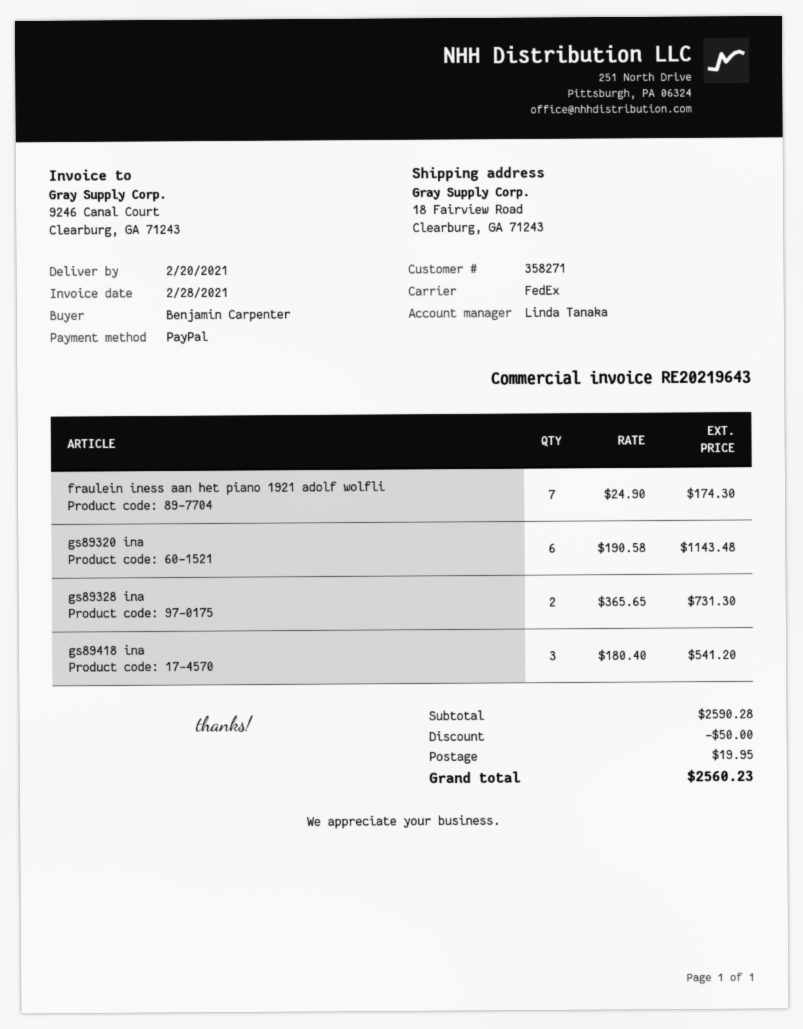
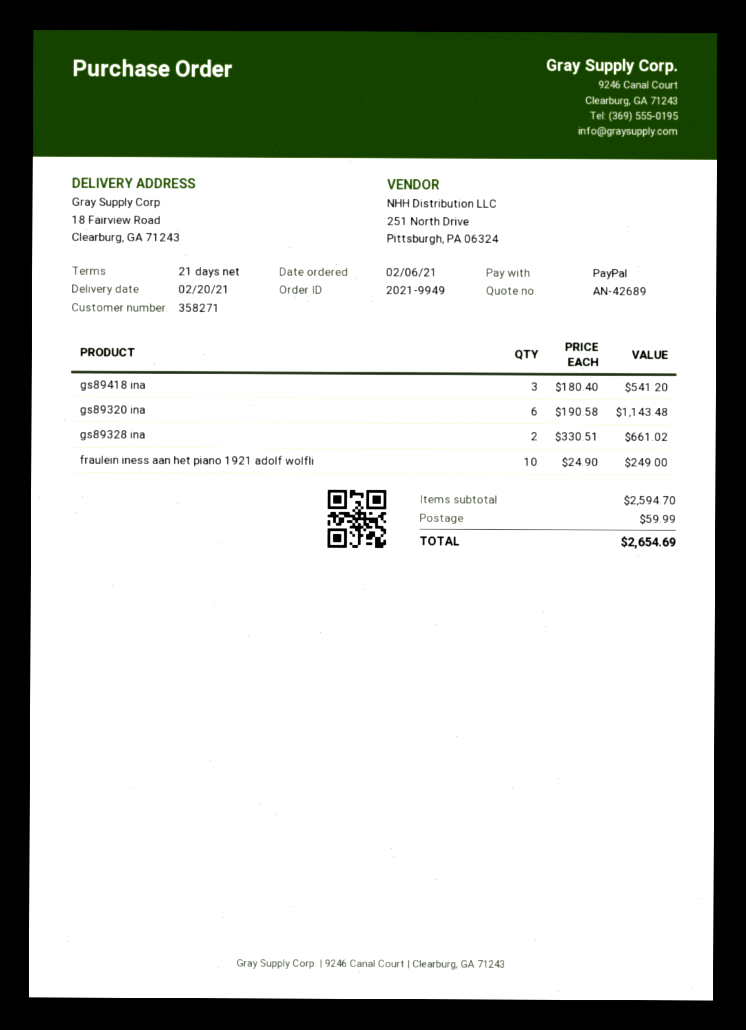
fraulein iness aan het piano 1921 adolf wolfli: 7 x 24.90 = 174.30 -> 10 x 24.90 = 249.00
gs89328 ina: 2 x 365.65 = 731.30 -> 2 x 330.51 = 661.02
subtotal: 2590.28 -> 2594.70
discount: 50.00 -> none
shipping: 19.95 -> 59.99
total: 2560.23 -> 2654.69

